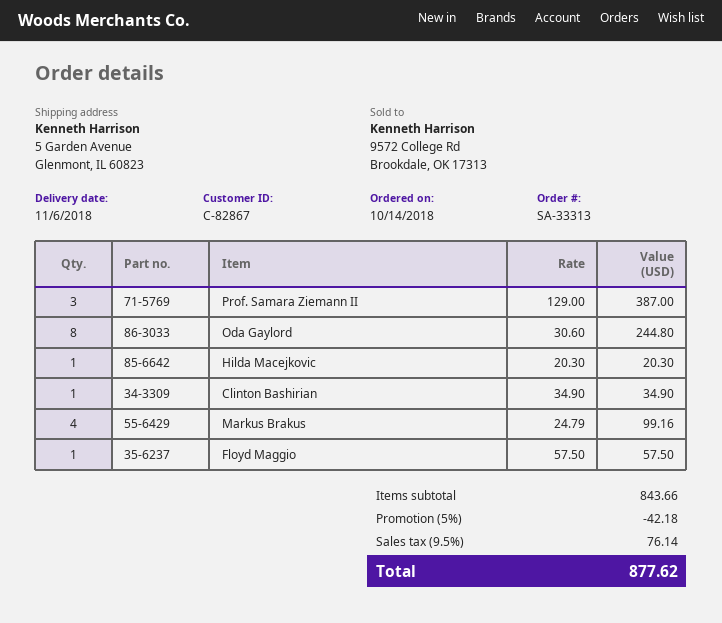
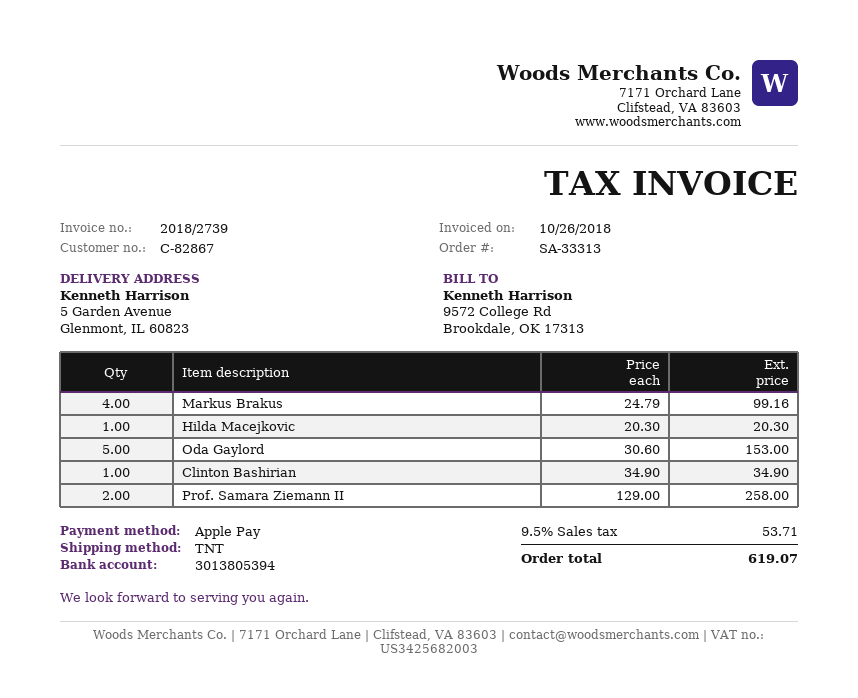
Prof. Samara Ziemann II: 3 x 129.00 = 387.00 -> 2 x 129.00 = 258.00
Oda Gaylord: 8 x 30.60 = 244.80 -> 5 x 30.60 = 153.00
Floyd Maggio: 1 x 57.50 = 57.50 -> none
discount: 5% = 42.18 -> none
tax: 9.5% = 76.14 -> 9.5% = 53.71
total: 877.62 -> 619.07

